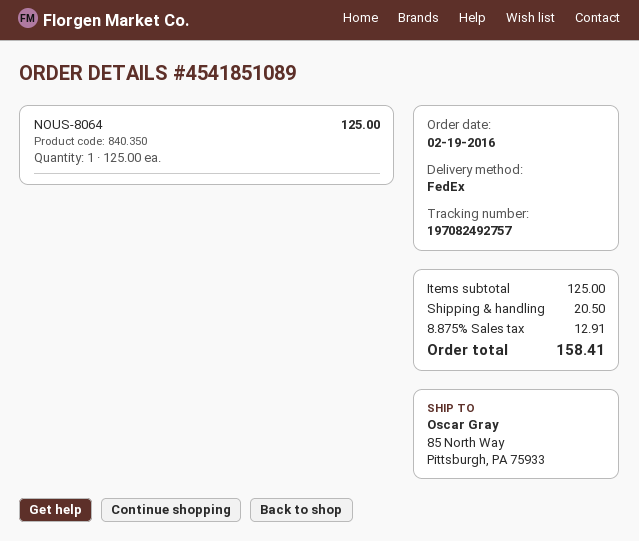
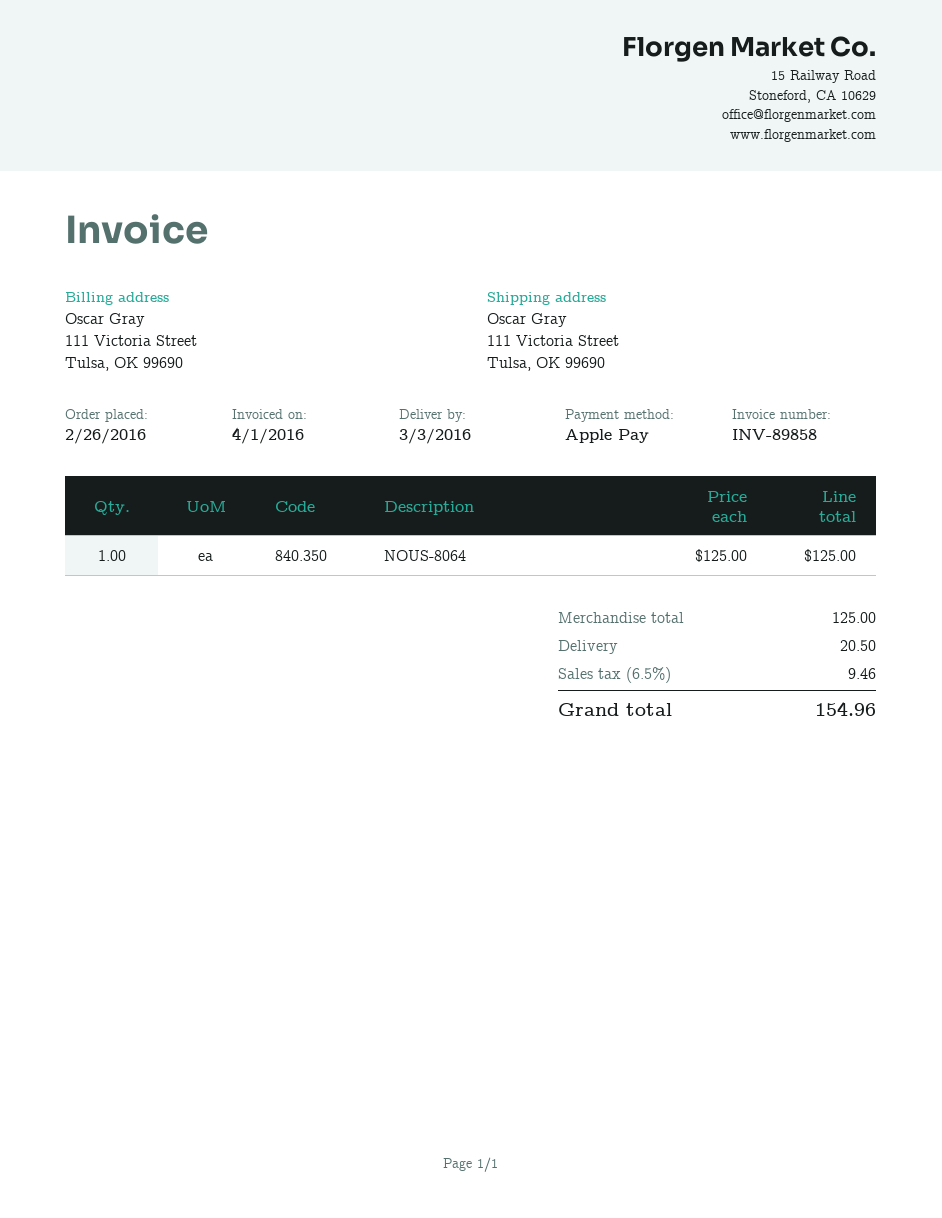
order date: 2016-02-19 -> 2016-02-26
ship to: 85 North Way, Pittsburgh, PA 75933 -> 111 Victoria Street, Tulsa, OK 99690
tax: 8.875% = 12.91 -> 6.5% = 9.46
total: 158.41 -> 154.96

